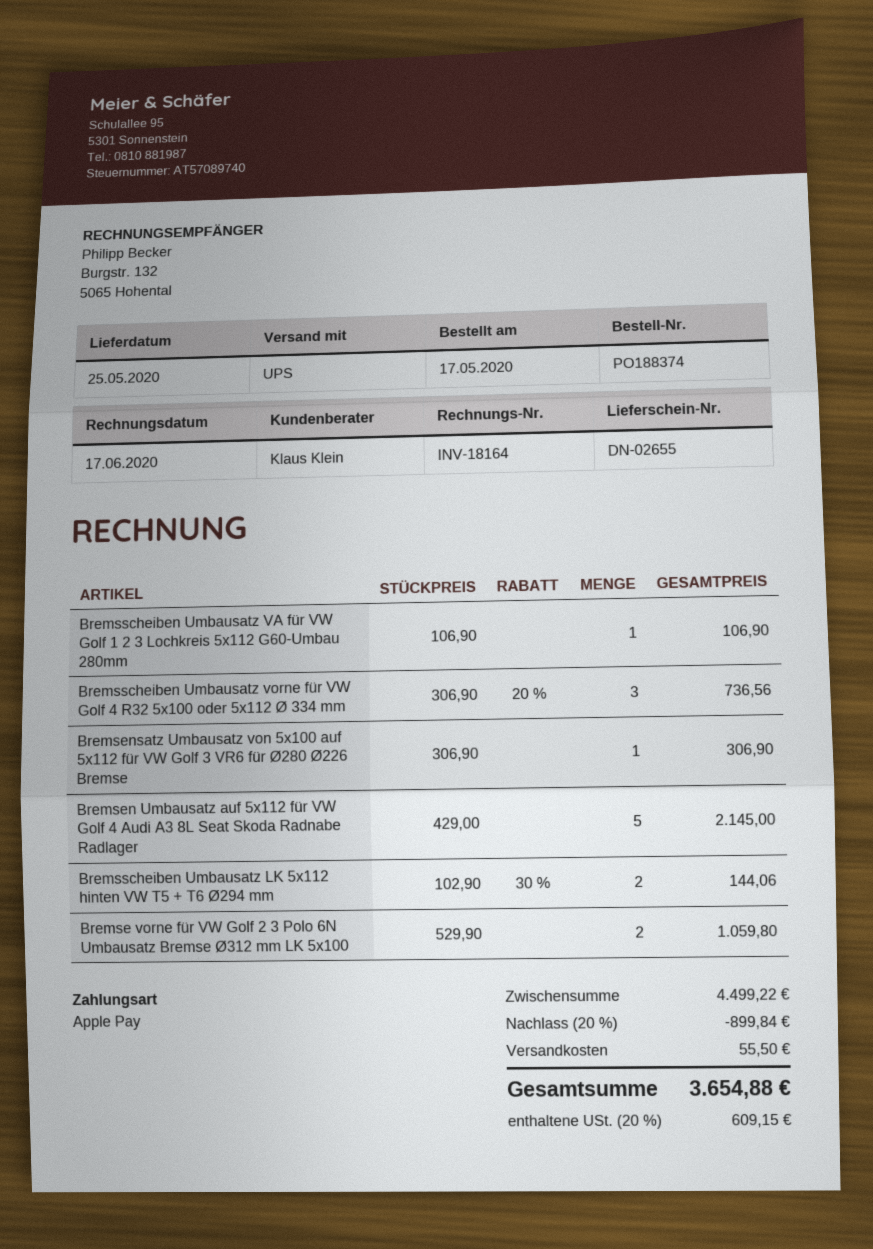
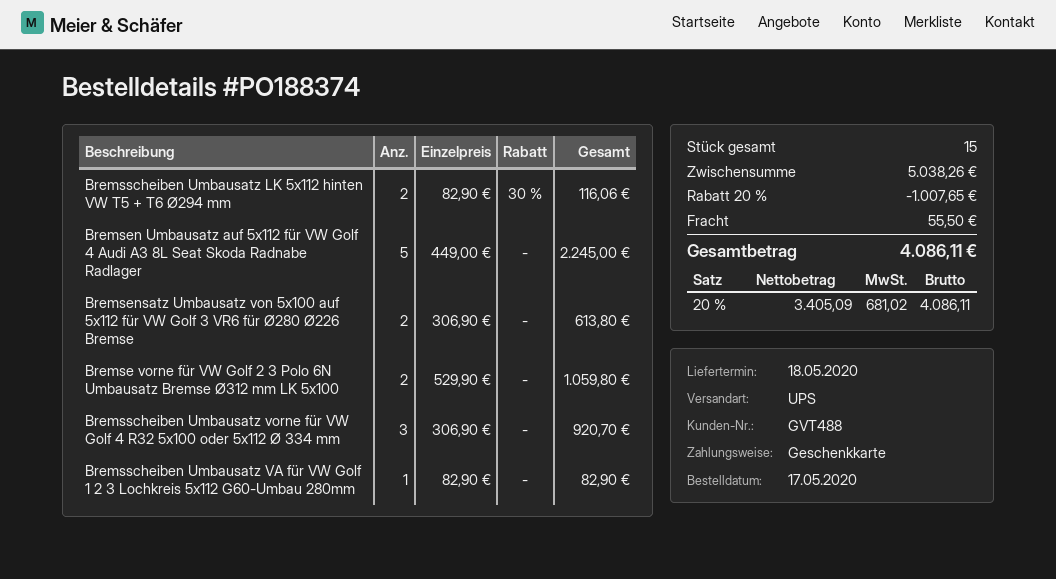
delivery date: 2020-05-25 -> 2020-05-18
payment method: Apple Pay -> gift card
Bremsscheiben Umbausatz VA für VW Golf 1 2 3 Lochkreis 5x112 G60-Umbau 280mm: 1 x 106.90 = 106.90 -> 1 x 82.90 = 82.90
Bremsscheiben Umbausatz vorne für VW Golf 4 R32 5x100 oder 5x112 Ø 334 mm: 3 x 306.90 - 20% = 736.56 -> 3 x 306.90 = 920.70
Bremsensatz Umbausatz von 5x100 auf 5x112 für VW Golf 3 VR6 für Ø280 Ø226 Bremse: 1 x 306.90 = 306.90 -> 2 x 306.90 = 613.80
Bremsen Umbausatz auf 5x112 für VW Golf 4 Audi A3 8L Seat Skoda Radnabe Radlager: 5 x 429.00 = 2145.00 -> 5 x 449.00 = 2245.00
Bremsscheiben Umbausatz LK 5x112 hinten VW T5 + T6 Ø294 mm: 2 x 102.90 - 30% = 144.06 -> 2 x 82.90 - 30% = 116.06
subtotal: 4499.22 -> 5038.26
discount: 20% = 899.84 -> 20% = 1007.65
tax: 20% = 609.15 -> 20% = 681.02
total: 3654.88 -> 4086.11

